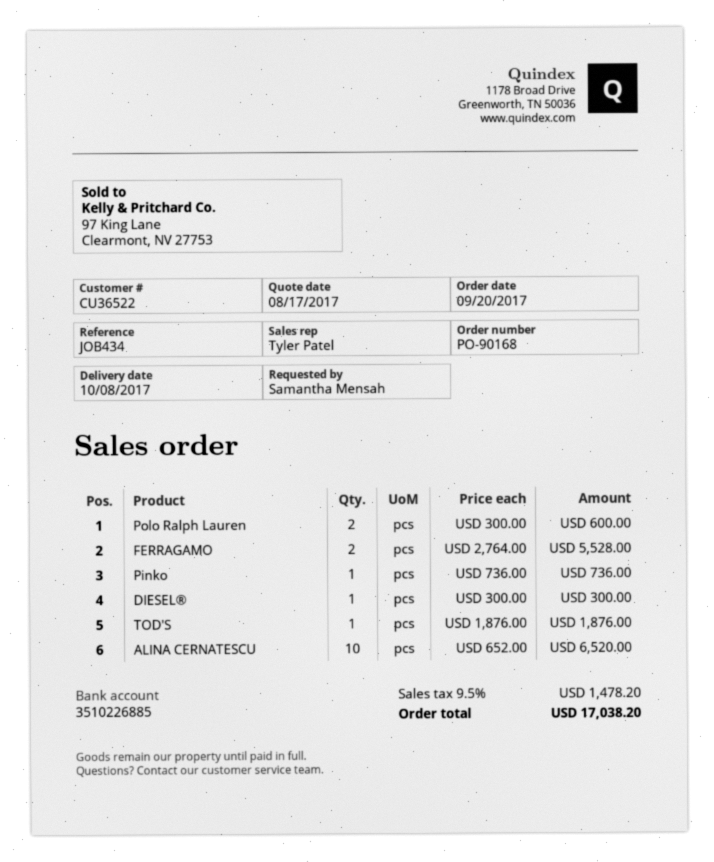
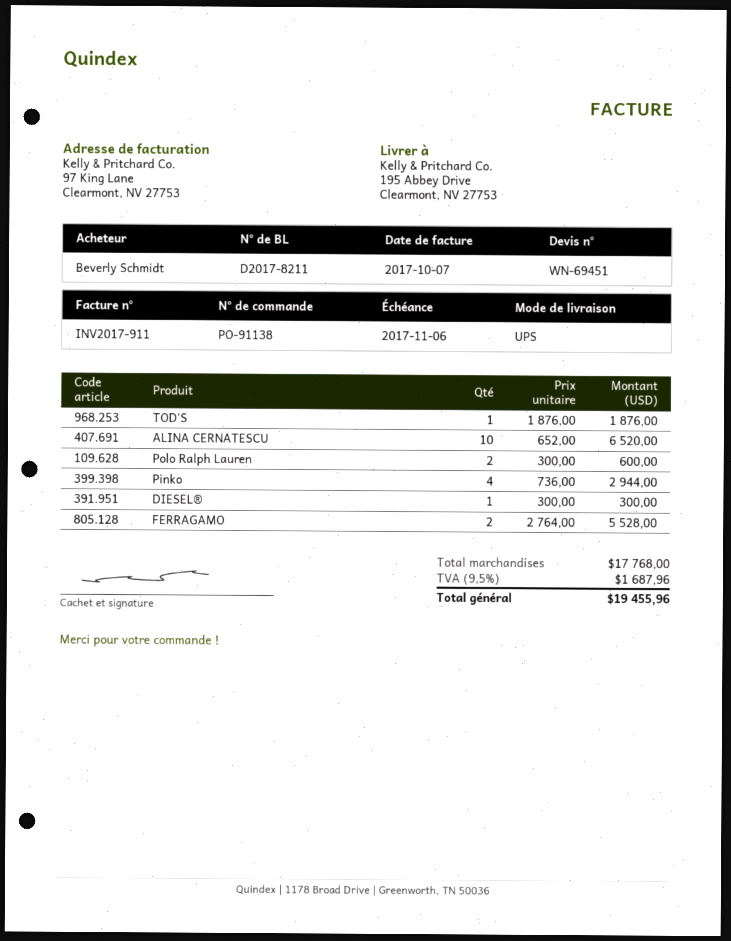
order number: PO-90168 -> PO-91138
ordered by: Samantha Mensah -> Beverly Schmidt
Pinko: 1 x 736.00 = 736.00 -> 4 x 736.00 = 2944.00
tax: 9.5% = 1478.20 -> 9.5% = 1687.96
total: 17038.20 -> 19455.96

